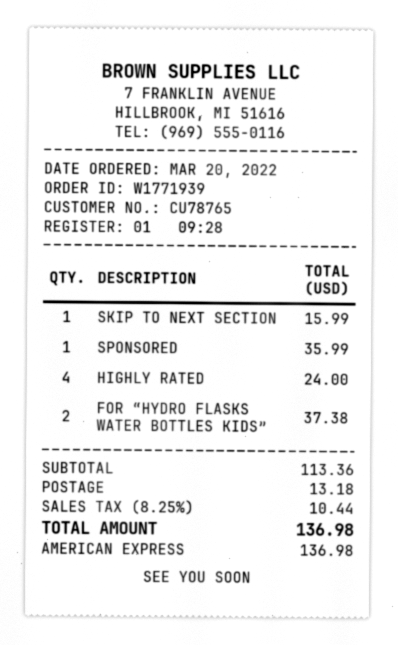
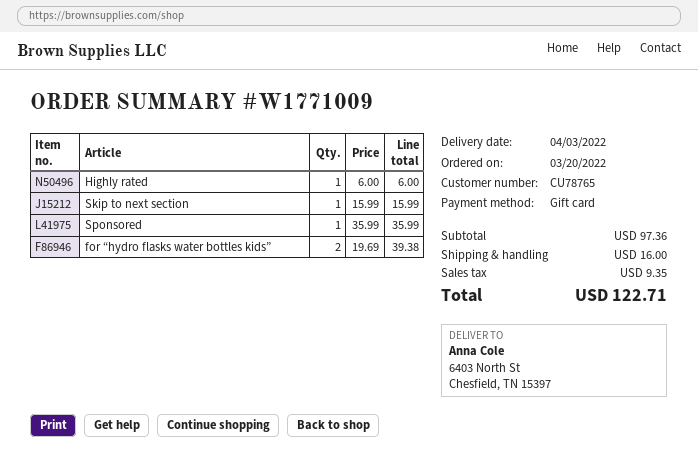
order number: W1771939 -> W1771009
payment method: American Express -> gift card
HIGHLY RATED: 4 for 24.00 -> 1 for 6.00
FOR “HYDRO FLASKS WATER BOTTLES KIDS”: 2 for 37.38 -> 2 for 39.38
subtotal: 113.36 -> 97.36
shipping: 13.18 -> 16.00
tax: 10.44 -> 9.35
total: 136.98 -> 122.71

